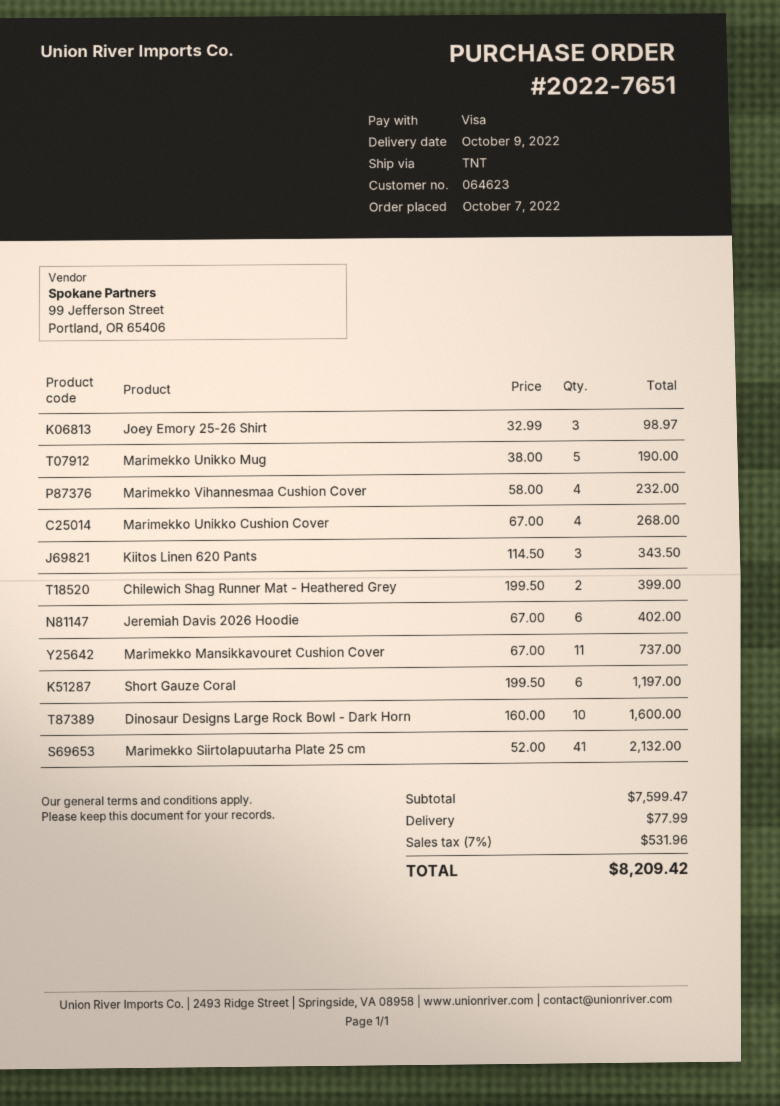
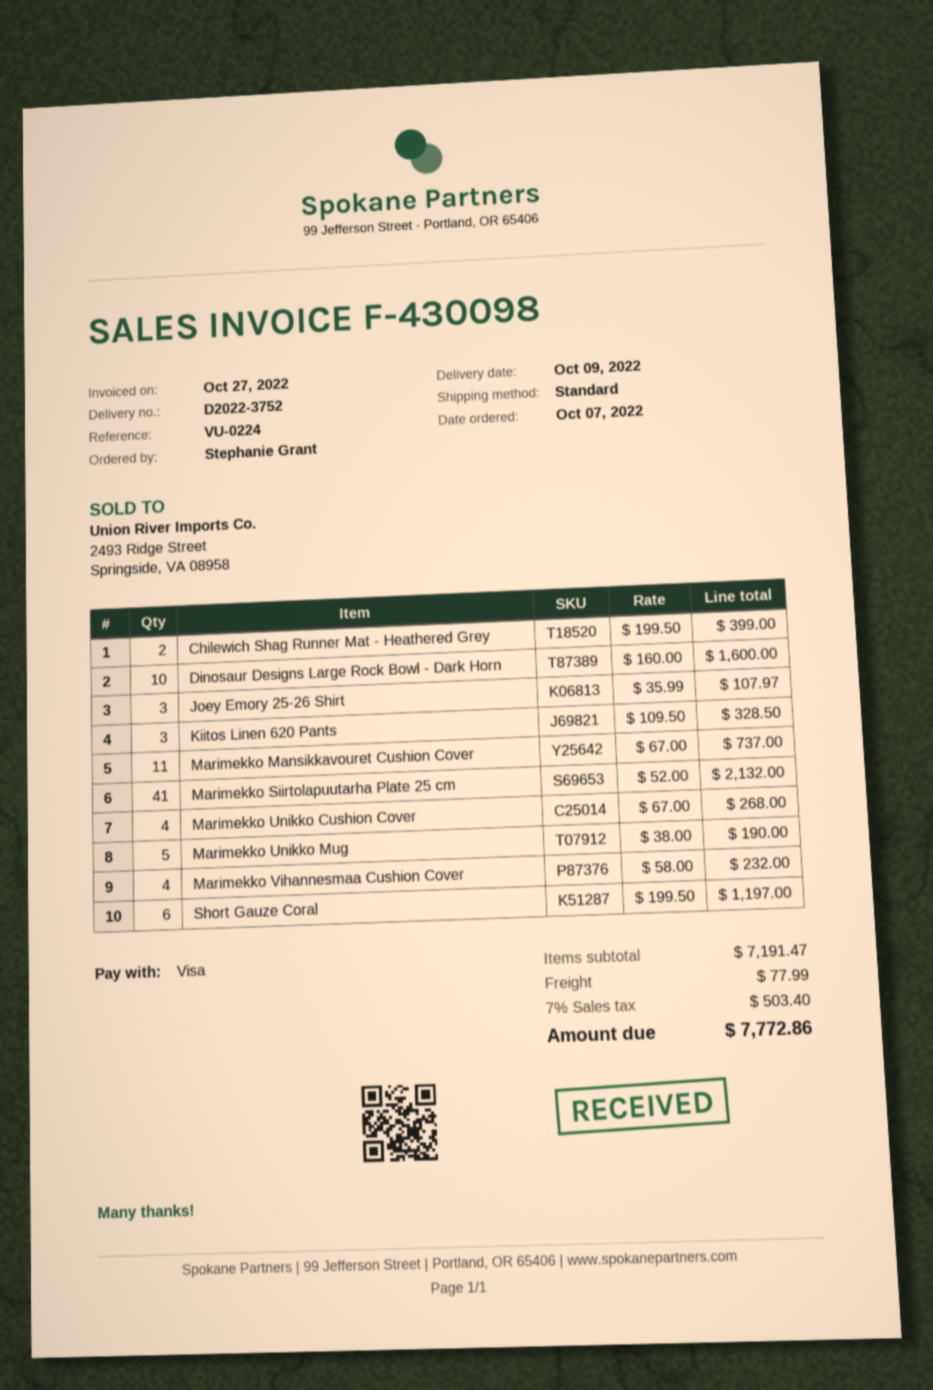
shipping method: TNT -> standard
Joey Emory 25-26 Shirt: 3 x 32.99 = 98.97 -> 3 x 35.99 = 107.97
Kiitos Linen 620 Pants: 3 x 114.50 = 343.50 -> 3 x 109.50 = 328.50
Jeremiah Davis 2026 Hoodie: 6 x 67.00 = 402.00 -> none
subtotal: 7599.47 -> 7191.47
tax: 7% = 531.96 -> 7% = 503.40
total: 8209.42 -> 7772.86

